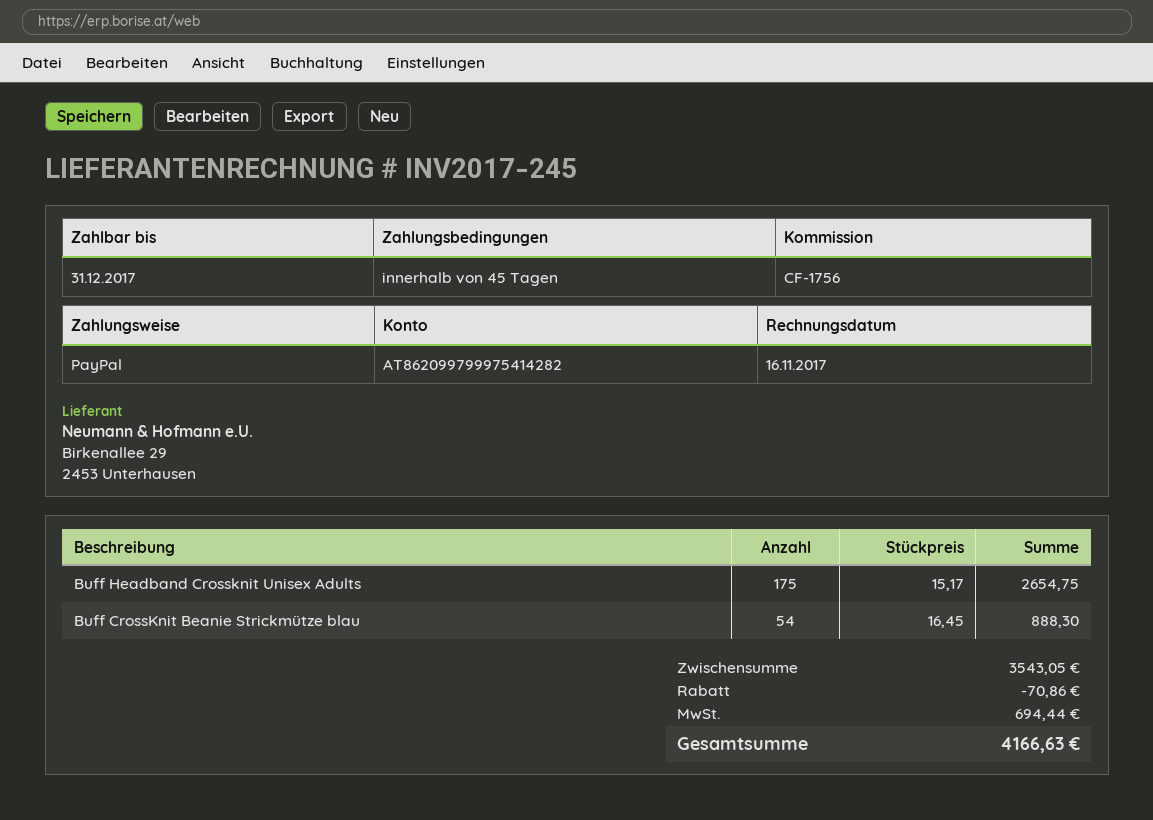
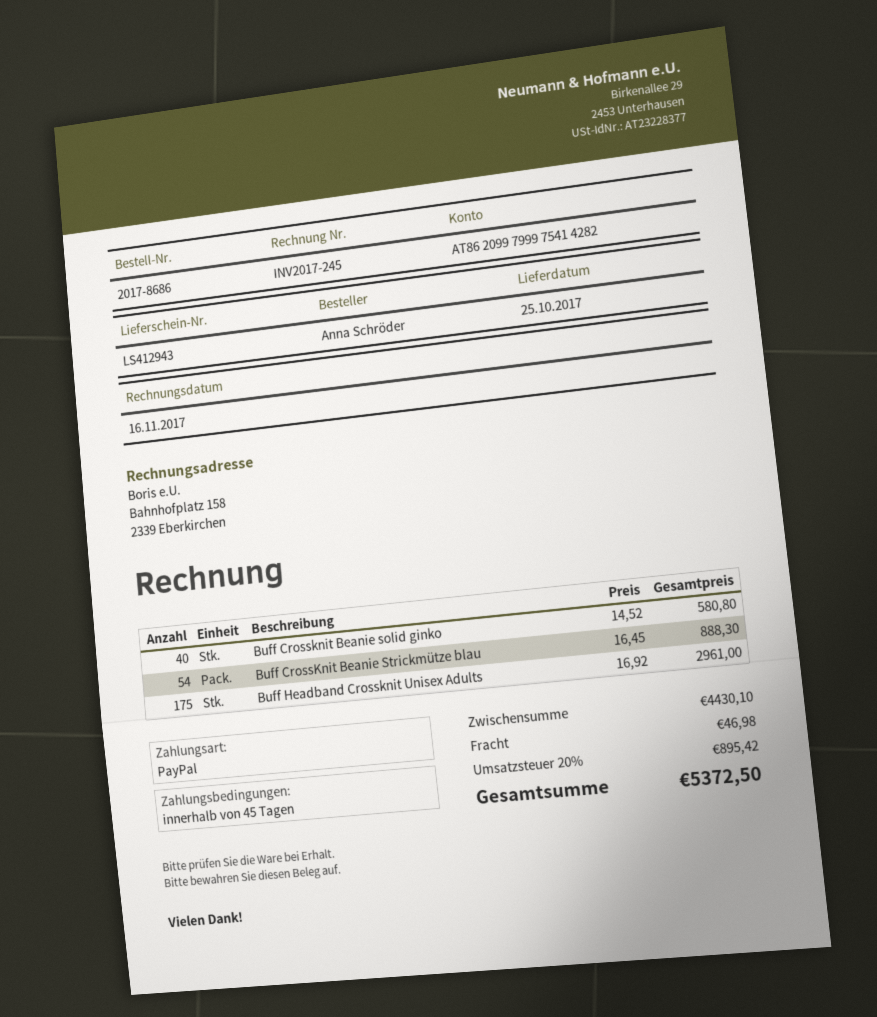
Buff Headband Crossknit Unisex Adults: 175 x 15.17 = 2654.75 -> 175 x 16.92 = 2961.00
Buff Crossknit Beanie solid ginko: none -> 40 x 14.52 = 580.80
subtotal: 3543.05 -> 4430.10
discount: 70.86 -> none
shipping: none -> 46.98
tax: 694.44 -> 895.42
total: 4166.63 -> 5372.50

